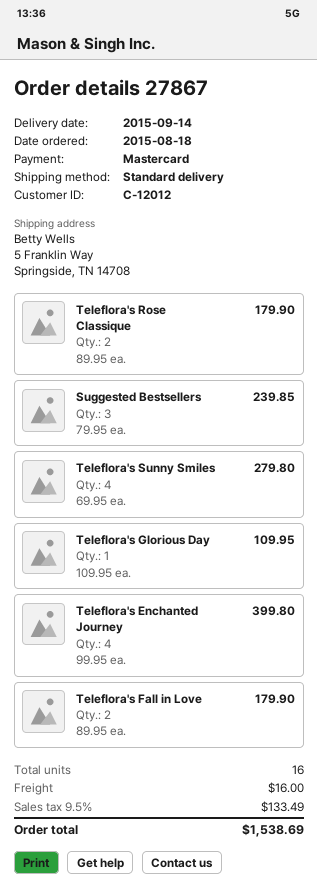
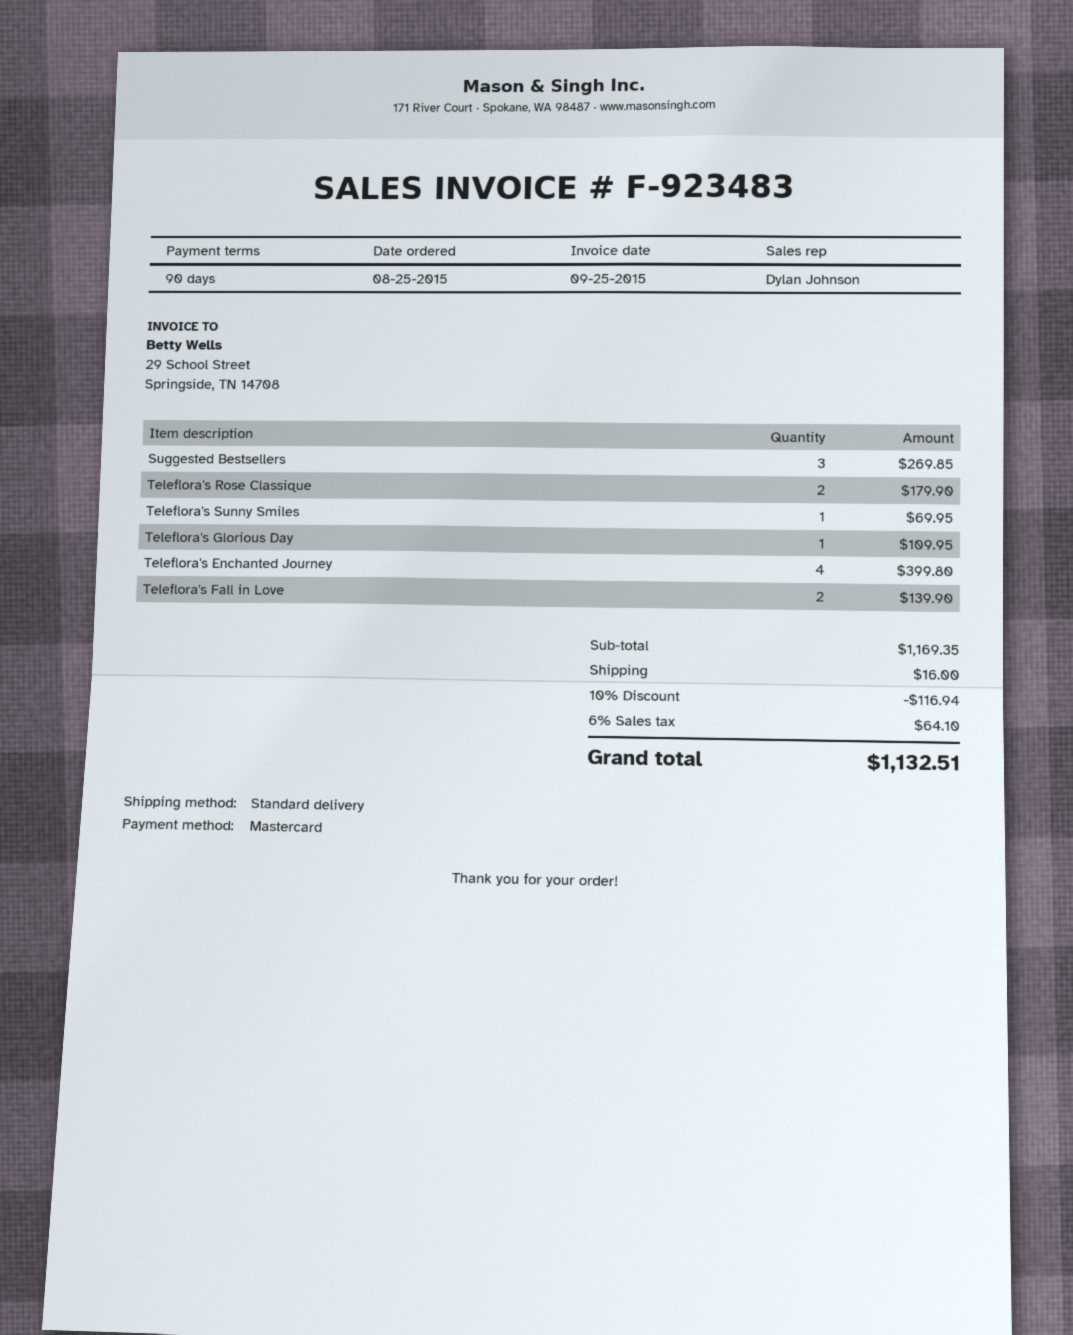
order date: 2015-08-18 -> 2015-08-25
Suggested Bestsellers: 3 for 239.85 -> 3 for 269.85
Teleflora's Sunny Smiles: 4 for 279.80 -> 1 for 69.95
Teleflora's Fall in Love: 2 for 179.90 -> 2 for 139.90
discount: none -> 10% = 116.94
tax: 9.5% = 133.49 -> 6% = 64.10
total: 1538.69 -> 1132.51

